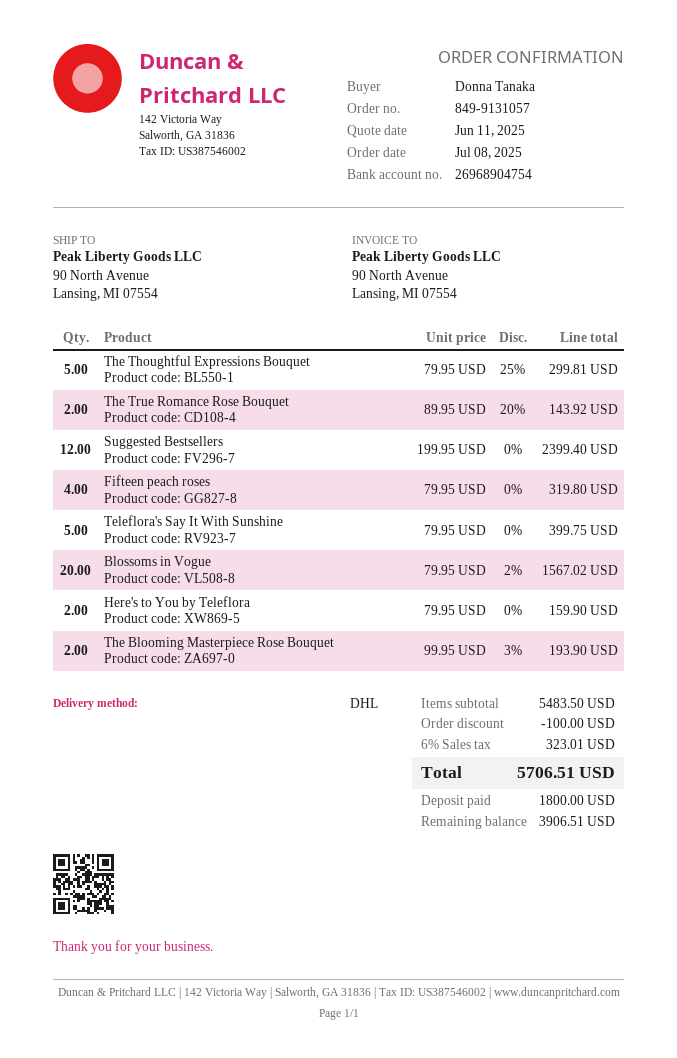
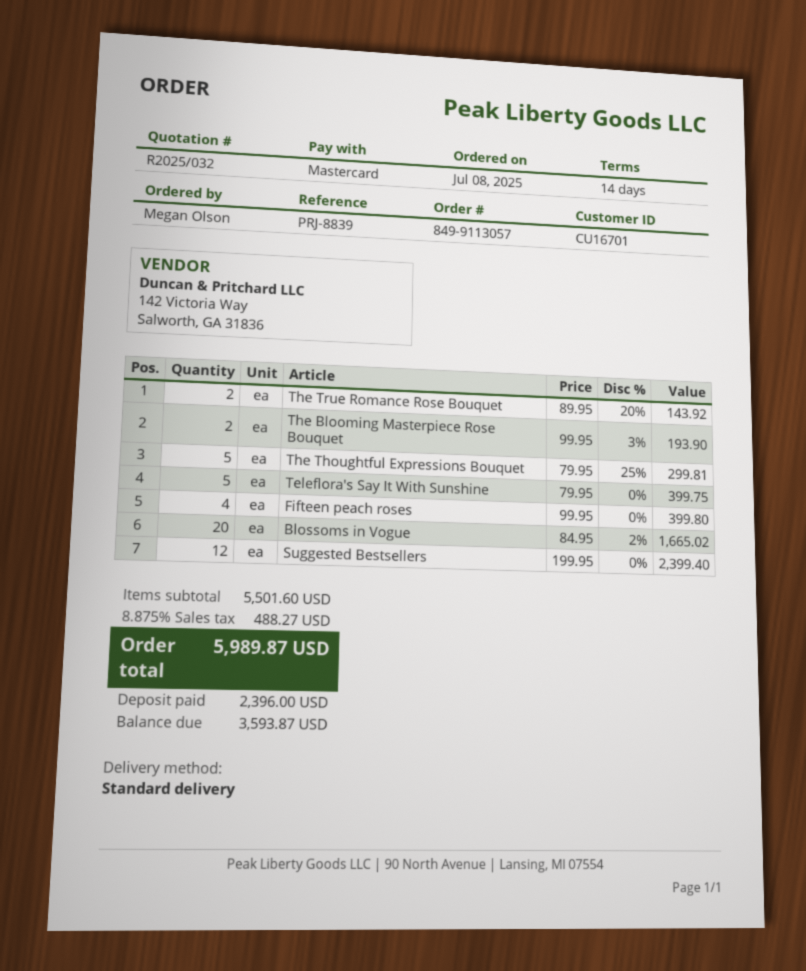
order number: 849-9131057 -> 849-9113057
ordered by: Donna Tanaka -> Megan Olson
shipping method: DHL -> standard
Fifteen peach roses: 4 x 79.95 = 319.80 -> 4 x 99.95 = 399.80
Blossoms in Vogue: 20 x 79.95 - 2% = 1567.02 -> 20 x 84.95 - 2% = 1665.02
Here's to You by Teleflora: 2 x 79.95 = 159.90 -> none
subtotal: 5483.50 -> 5501.60
discount: 100.00 -> none
tax: 6% = 323.01 -> 8.875% = 488.27
total: 5706.51 -> 5989.87
deposit: 1800.00 -> 2396.00
balance: 3906.51 -> 3593.87

